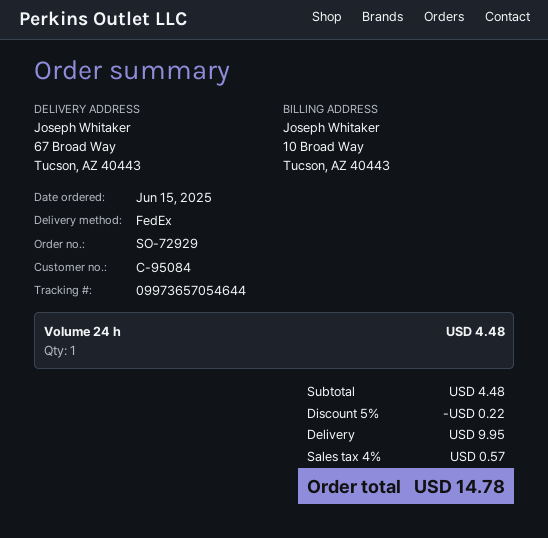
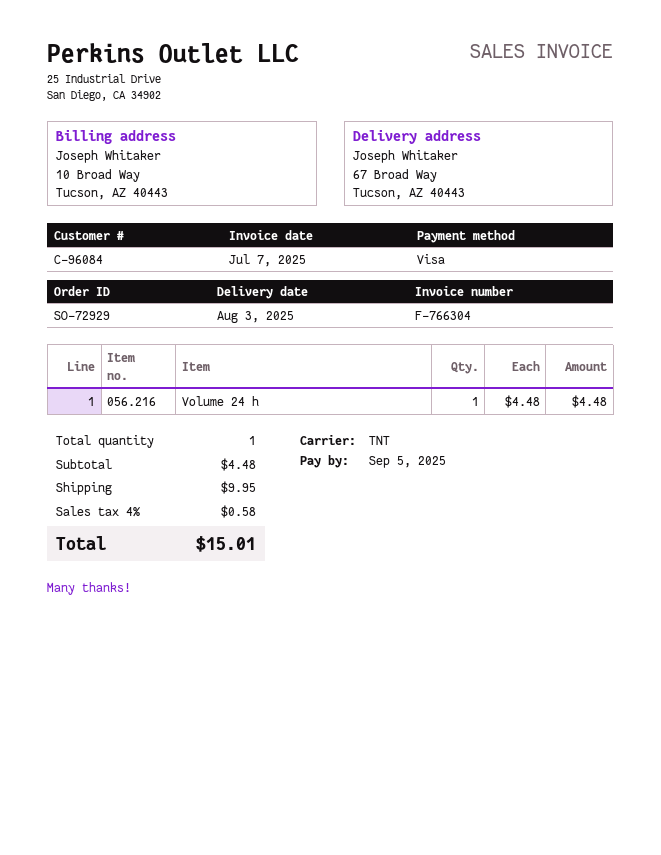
customer number: C-95084 -> C-96084
shipping method: FedEx -> TNT
discount: 5% = 0.22 -> none
tax: 4% = 0.57 -> 4% = 0.58
total: 14.78 -> 15.01

